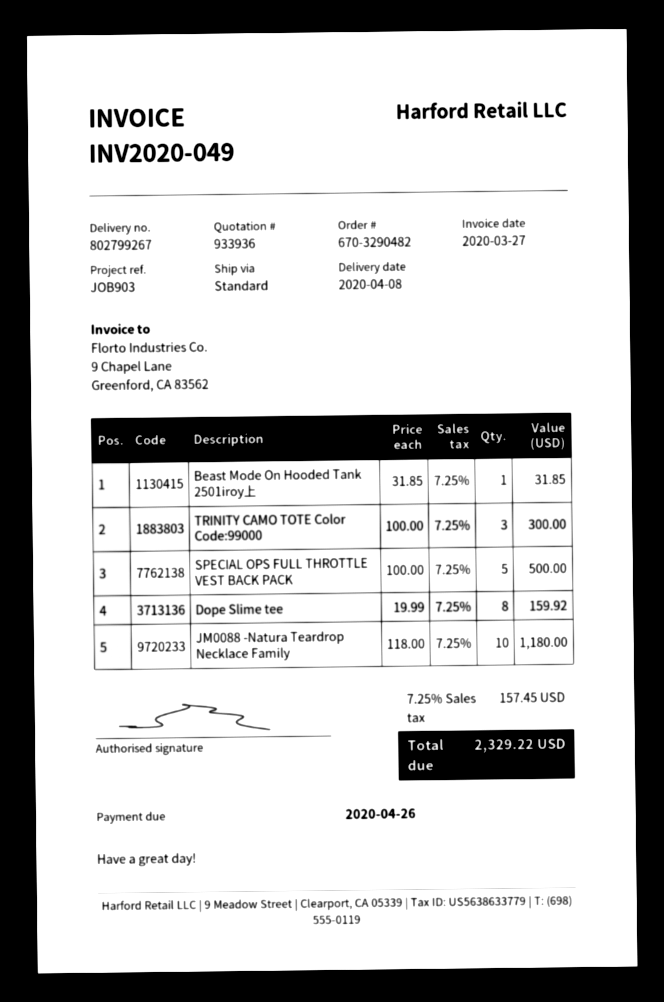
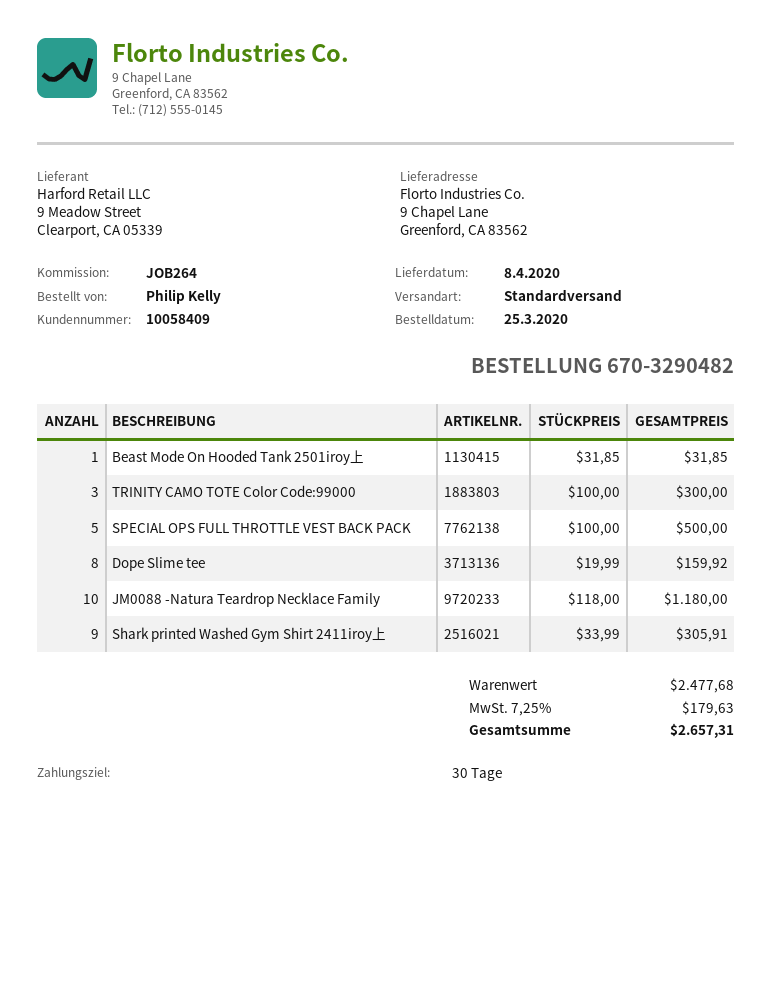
reference: JOB903 -> JOB264
Shark printed Washed Gym Shirt 2411iroy上: none -> 9 x 33.99 = 305.91
tax: 7.25% = 157.45 -> 7.25% = 179.63
total: 2329.22 -> 2657.31

